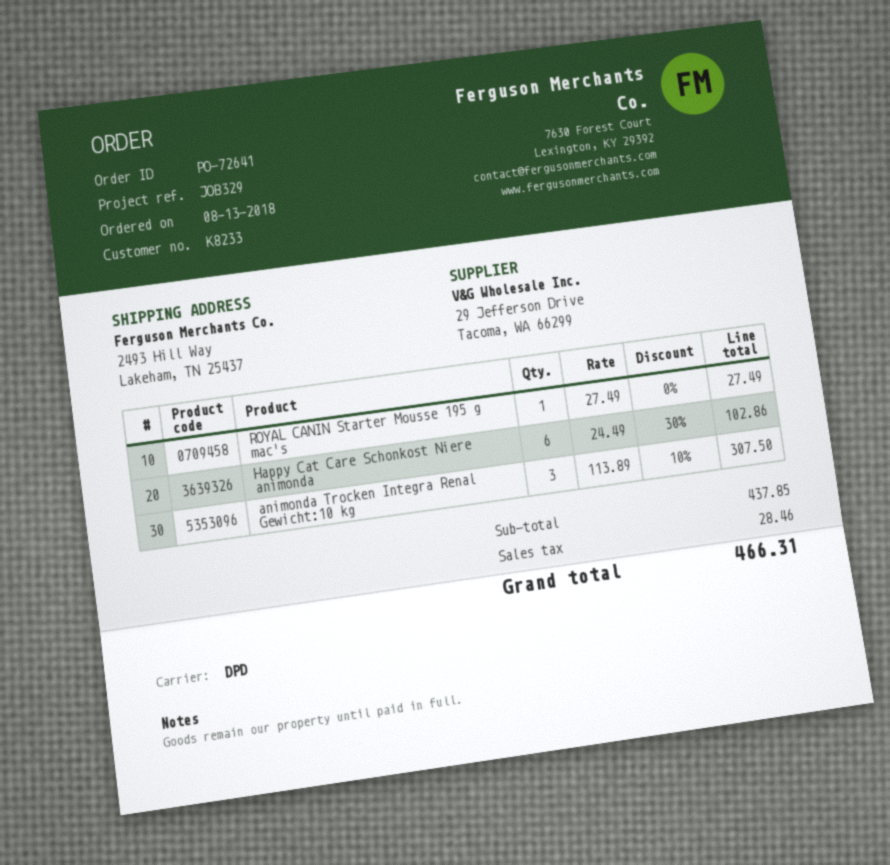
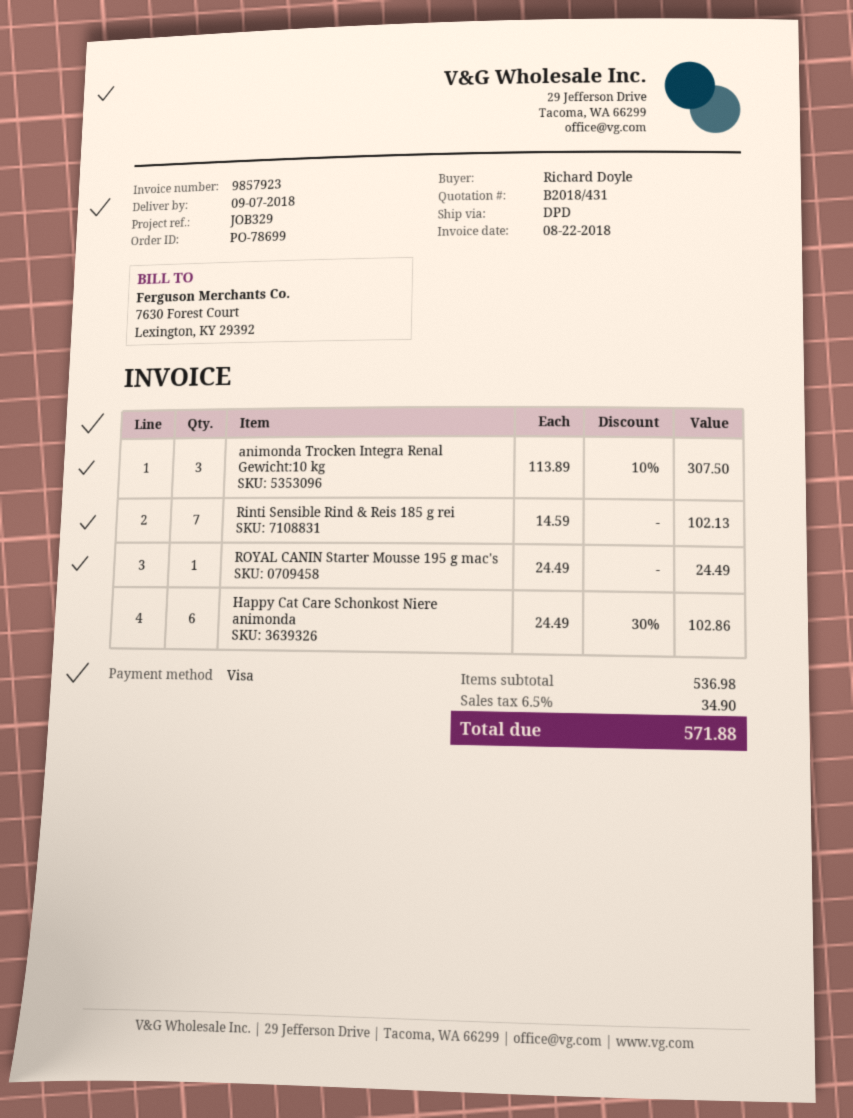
order number: PO-72641 -> PO-78699
ROYAL CANIN Starter Mousse 195 g mac's: 1 x 27.49 = 27.49 -> 1 x 24.49 = 24.49
Rinti Sensible Rind & Reis 185 g rei: none -> 7 x 14.59 = 102.13
subtotal: 437.85 -> 536.98
tax: 28.46 -> 34.90
total: 466.31 -> 571.88

